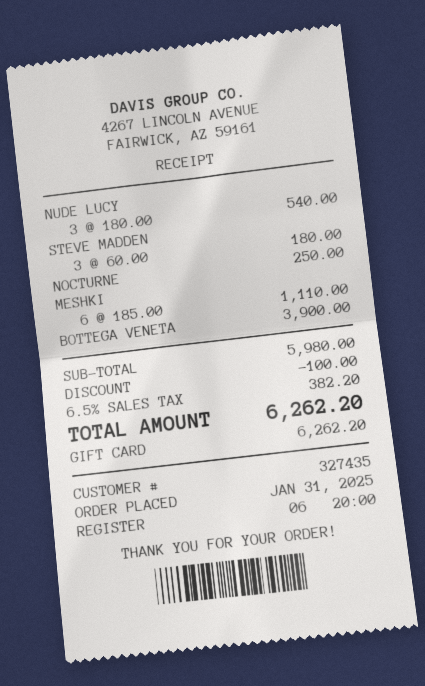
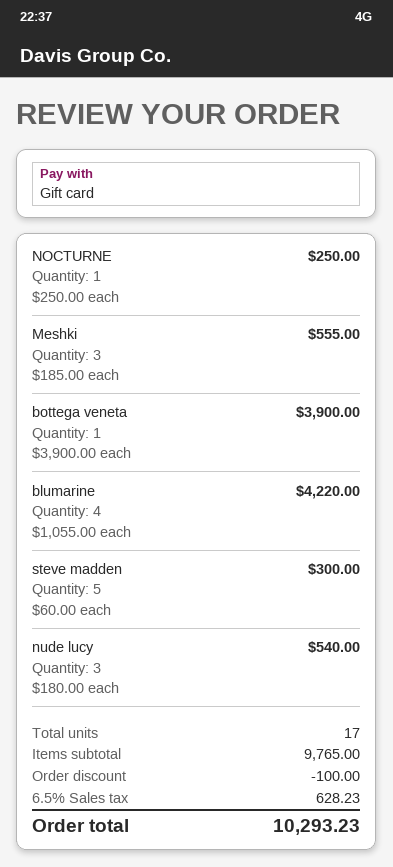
STEVE MADDEN: 3 x 60.00 = 180.00 -> 5 x 60.00 = 300.00
MESHKI: 6 x 185.00 = 1110.00 -> 3 x 185.00 = 555.00
blumarine: none -> 4 x 1055.00 = 4220.00
subtotal: 5980.00 -> 9765.00
tax: 6.5% = 382.20 -> 6.5% = 628.23
total: 6262.20 -> 10293.23

